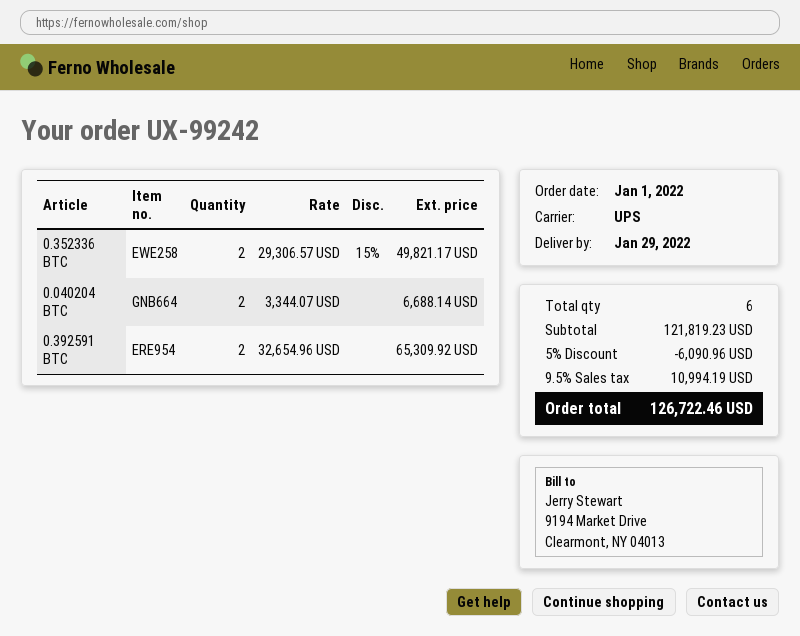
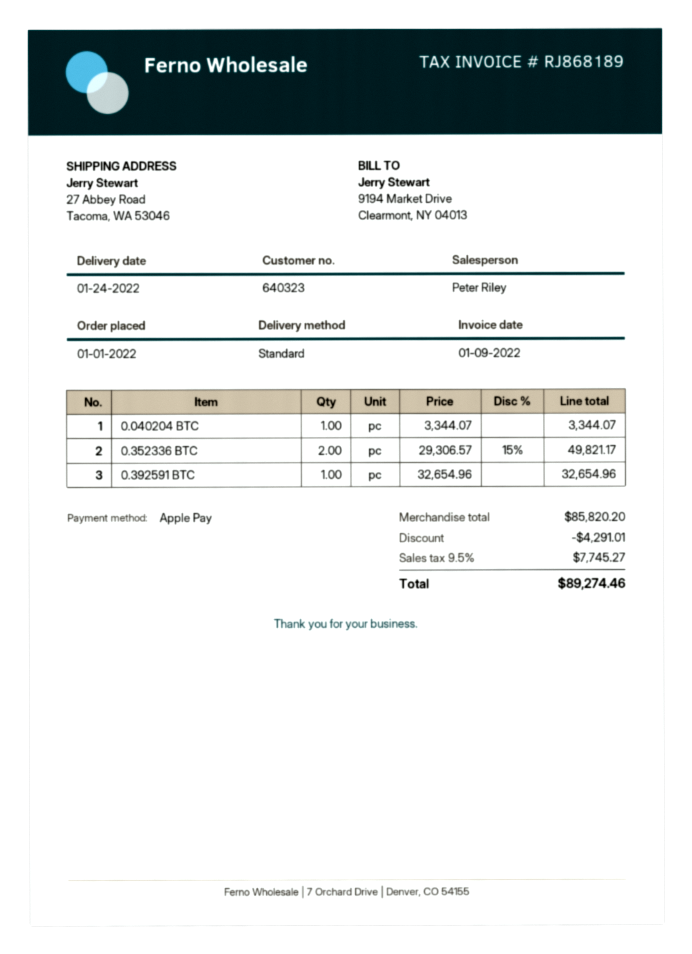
delivery date: 2022-01-29 -> 2022-01-24
shipping method: UPS -> standard
0.040204 BTC: 2 x 3344.07 = 6688.14 -> 1 x 3344.07 = 3344.07
0.392591 BTC: 2 x 32654.96 = 65309.92 -> 1 x 32654.96 = 32654.96
subtotal: 121819.23 -> 85820.20
discount: 6090.96 -> 4291.01
tax: 9.5% = 10994.19 -> 9.5% = 7745.27
total: 126722.46 -> 89274.46

